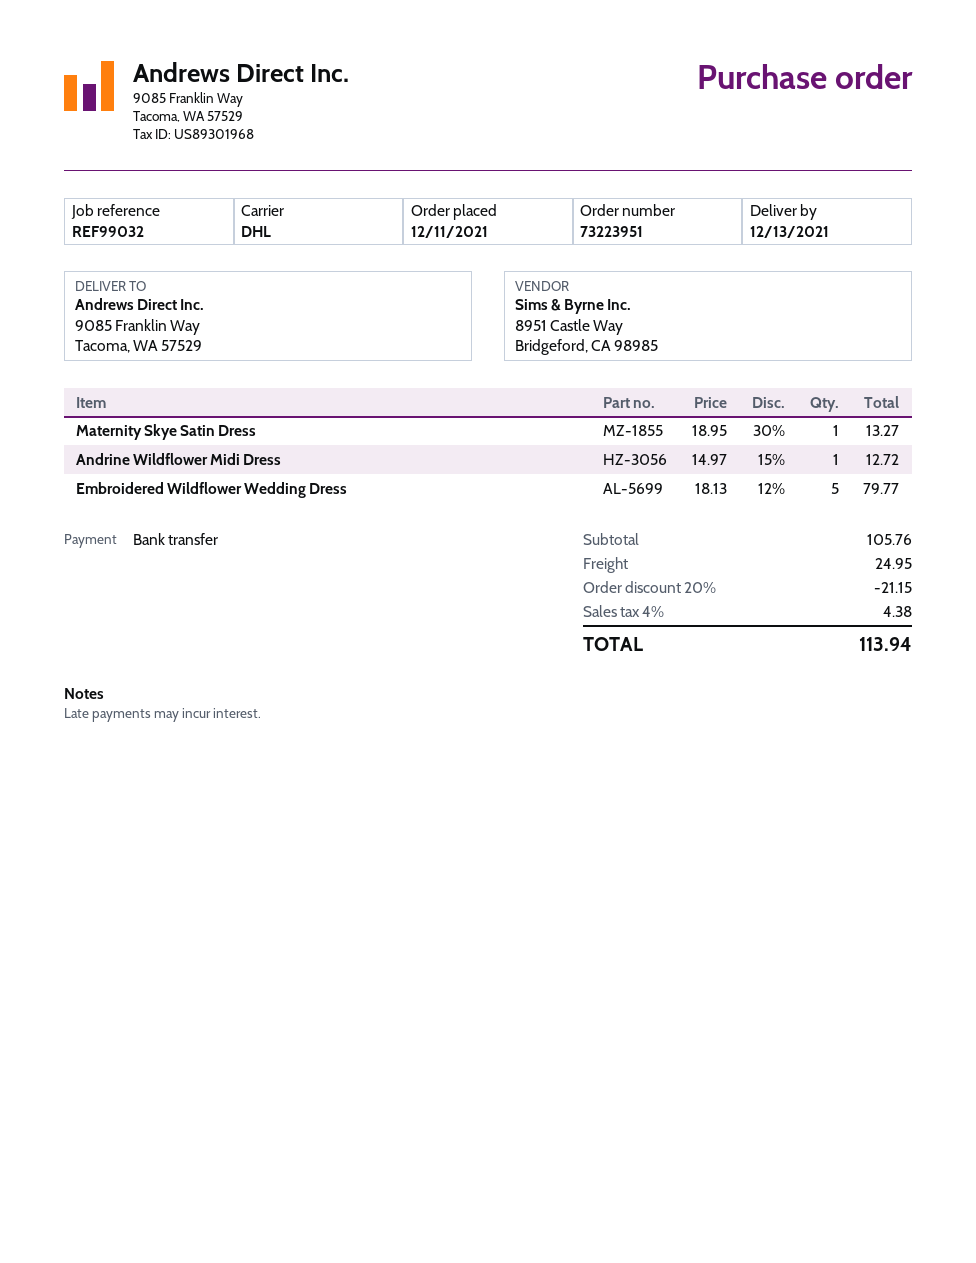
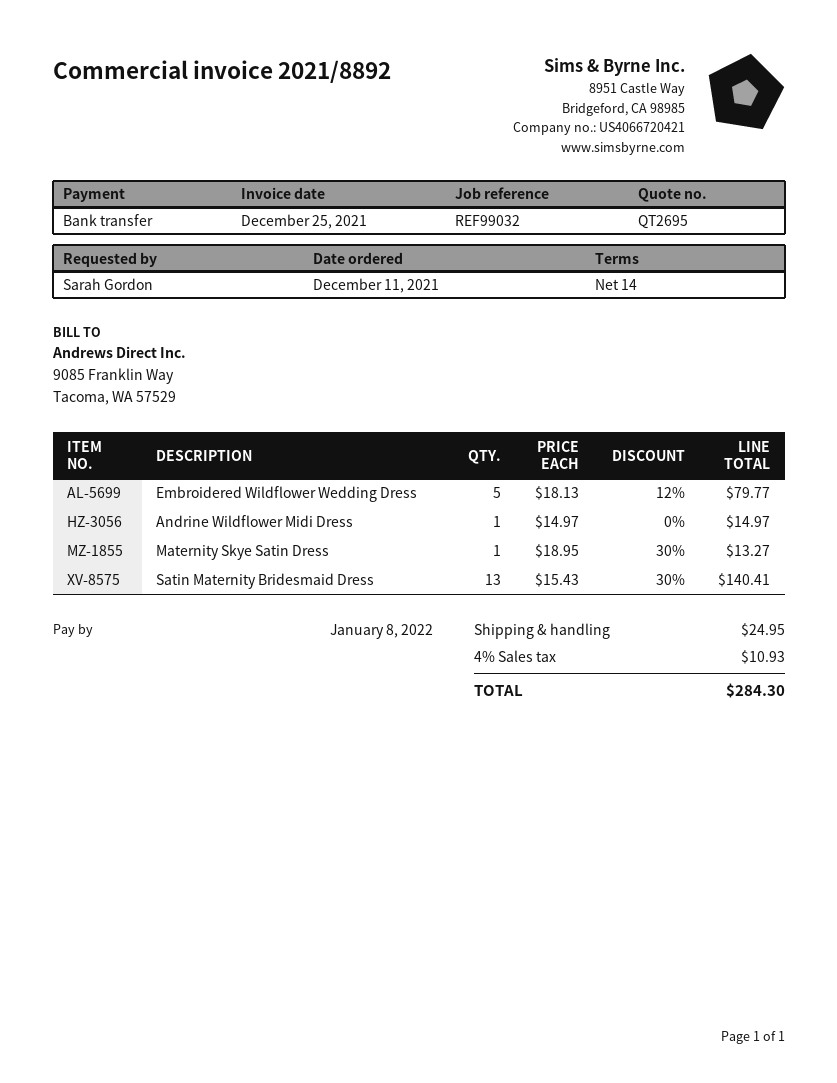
Andrine Wildflower Midi Dress: 1 x 14.97 - 15% = 12.72 -> 1 x 14.97 = 14.97
Satin Maternity Bridesmaid Dress: none -> 13 x 15.43 - 30% = 140.41
discount: 20% = 21.15 -> none
tax: 4% = 4.38 -> 4% = 10.93
total: 113.94 -> 284.30

